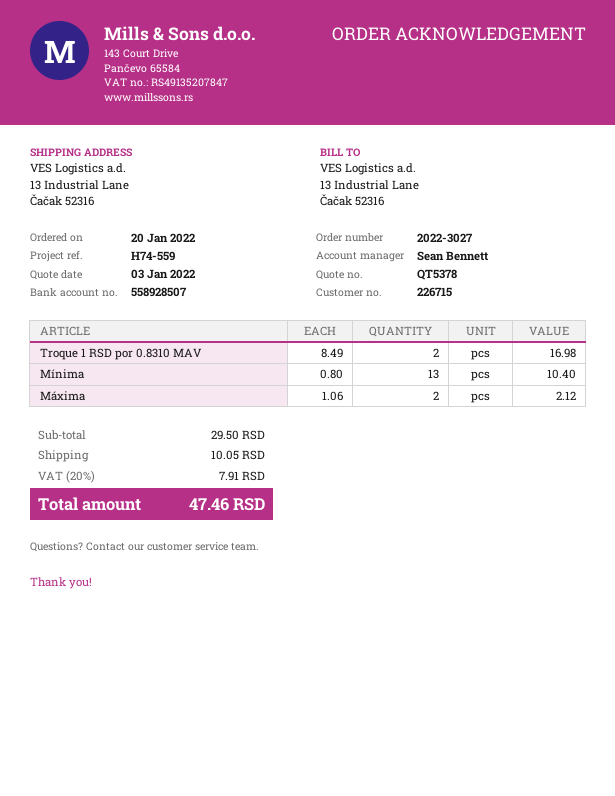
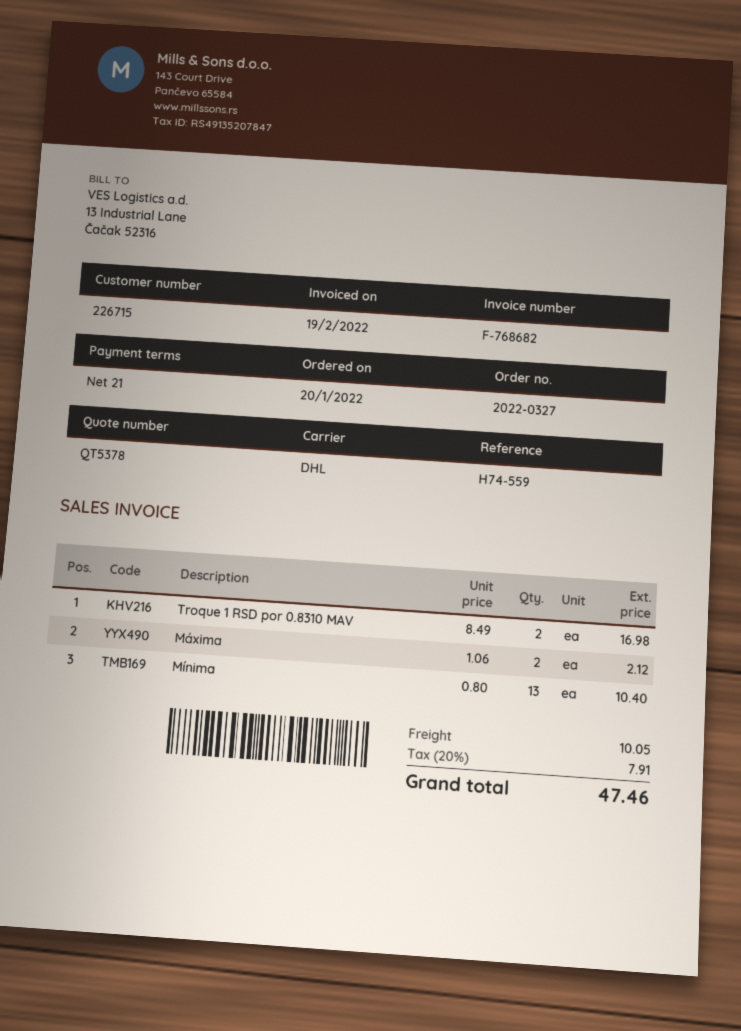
order number: 2022-3027 -> 2022-0327

